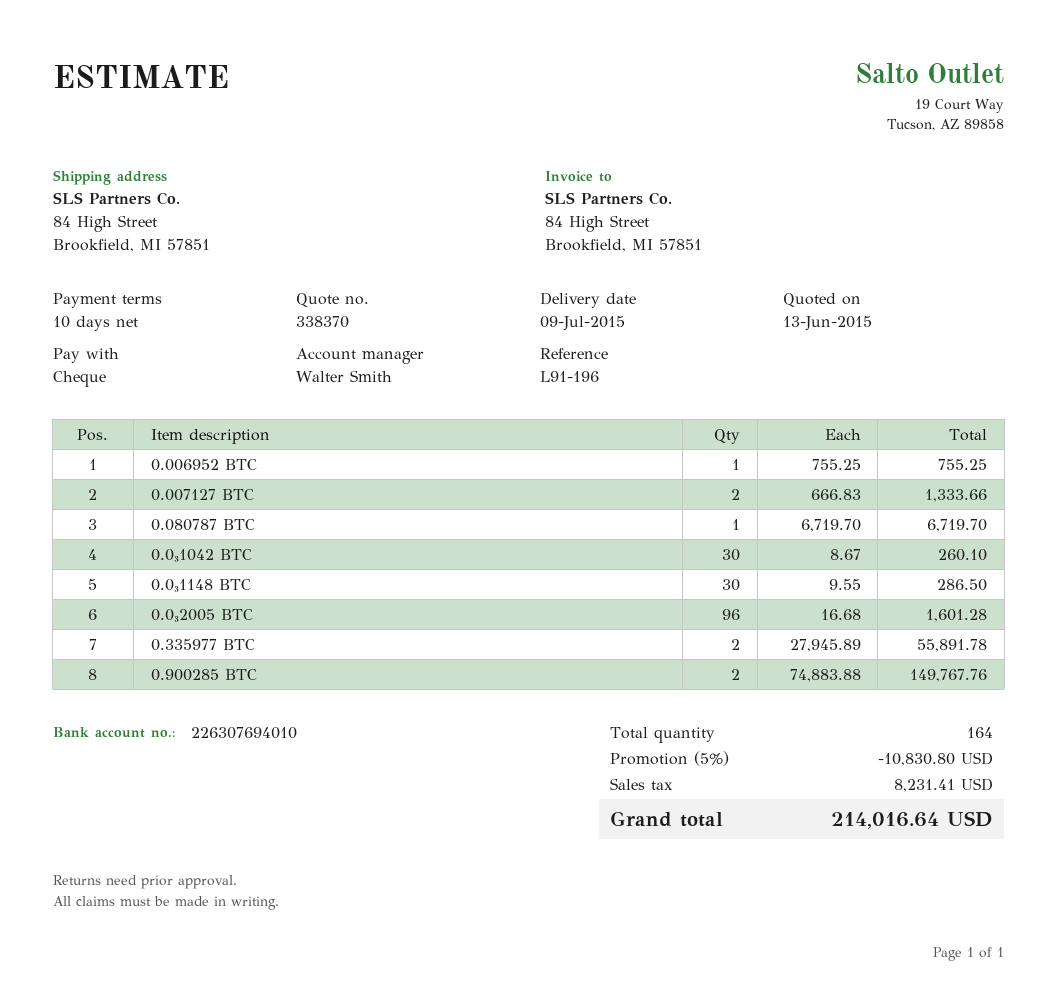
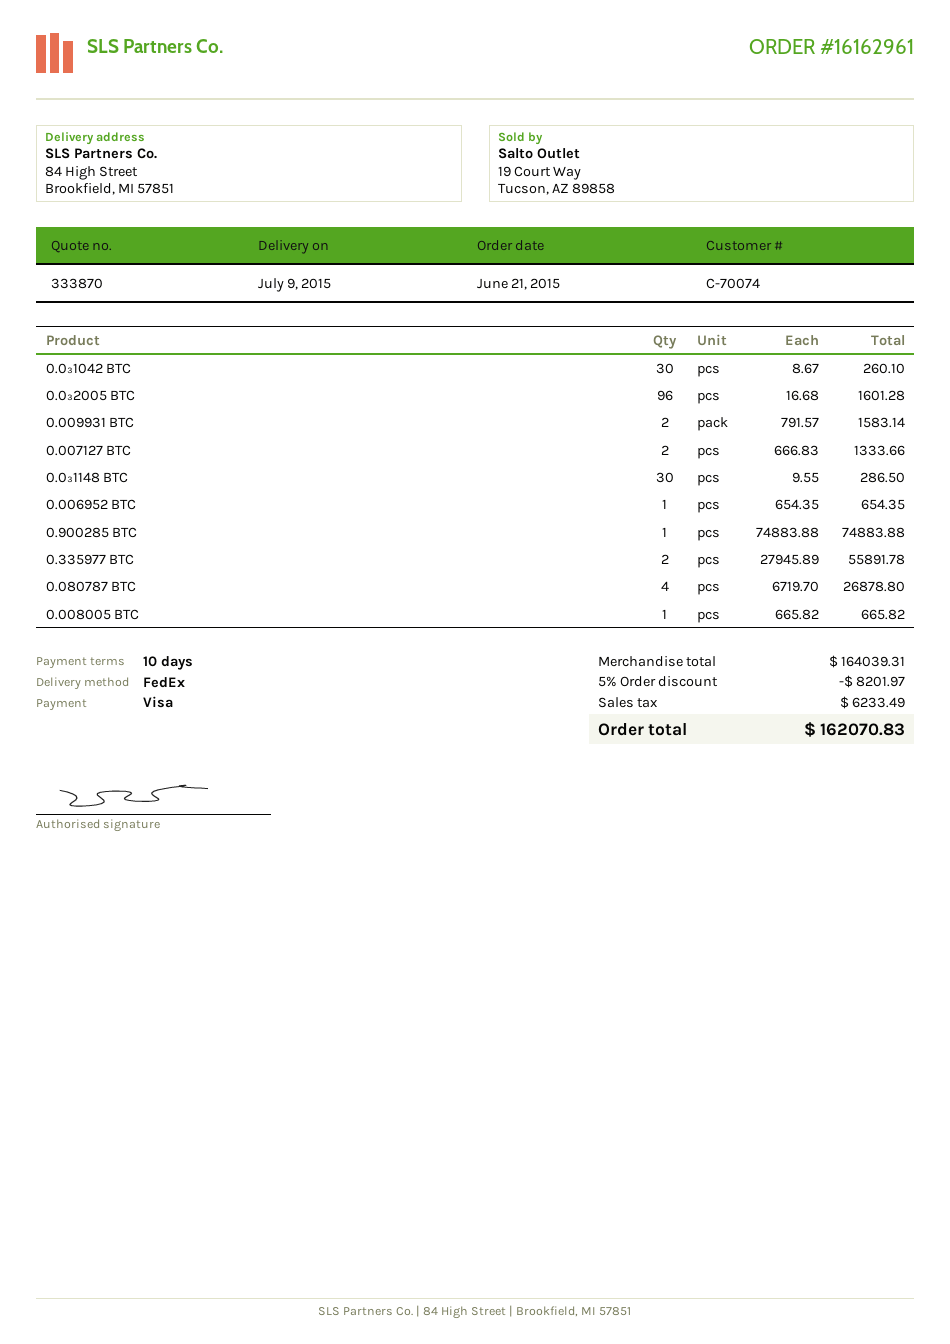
quote number: 338370 -> 333870
payment method: cheque -> Visa
0.006952 BTC: 1 x 755.25 = 755.25 -> 1 x 654.35 = 654.35
0.080787 BTC: 1 x 6719.70 = 6719.70 -> 4 x 6719.70 = 26878.80
0.900285 BTC: 2 x 74883.88 = 149767.76 -> 1 x 74883.88 = 74883.88
0.009931 BTC: none -> 2 x 791.57 = 1583.14
0.008005 BTC: none -> 1 x 665.82 = 665.82
discount: 5% = 10830.80 -> 5% = 8201.97
tax: 8231.41 -> 6233.49
total: 214016.64 -> 162070.83

